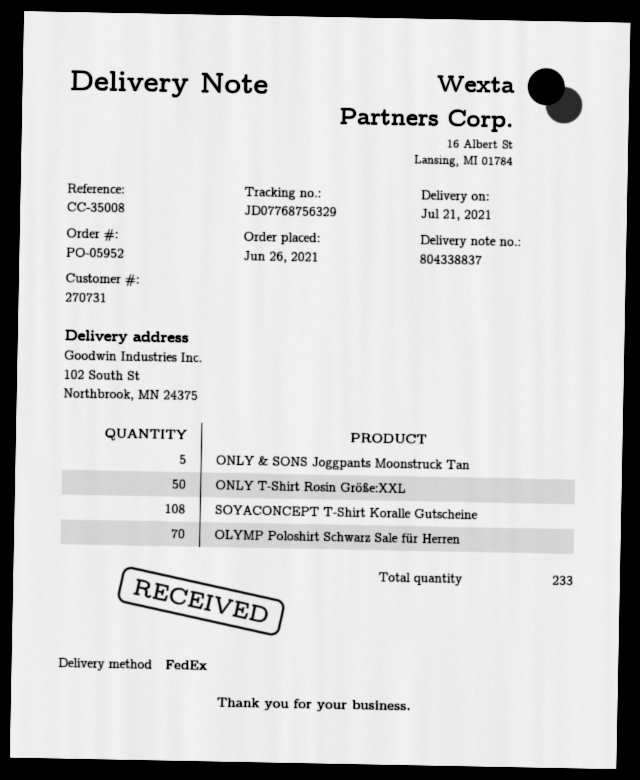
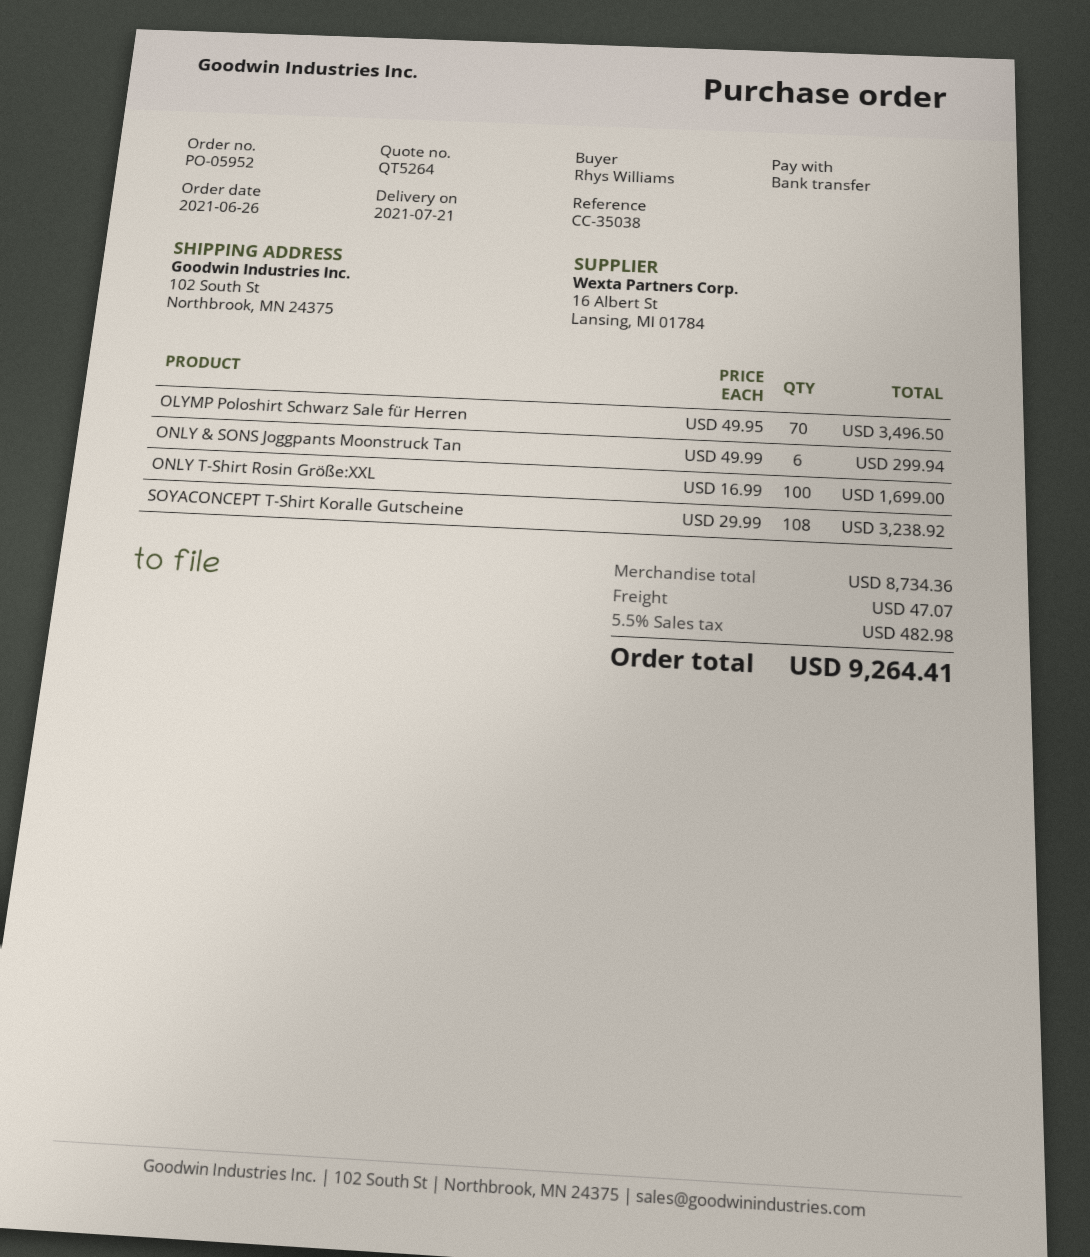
reference: CC-35008 -> CC-35038
ONLY & SONS Joggpants Moonstruck Tan: 5 -> 6
ONLY T-Shirt Rosin Größe:XXL: 50 -> 100

